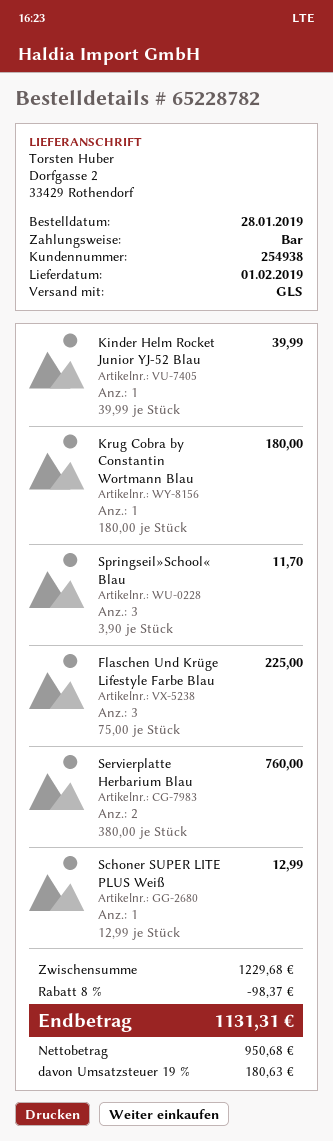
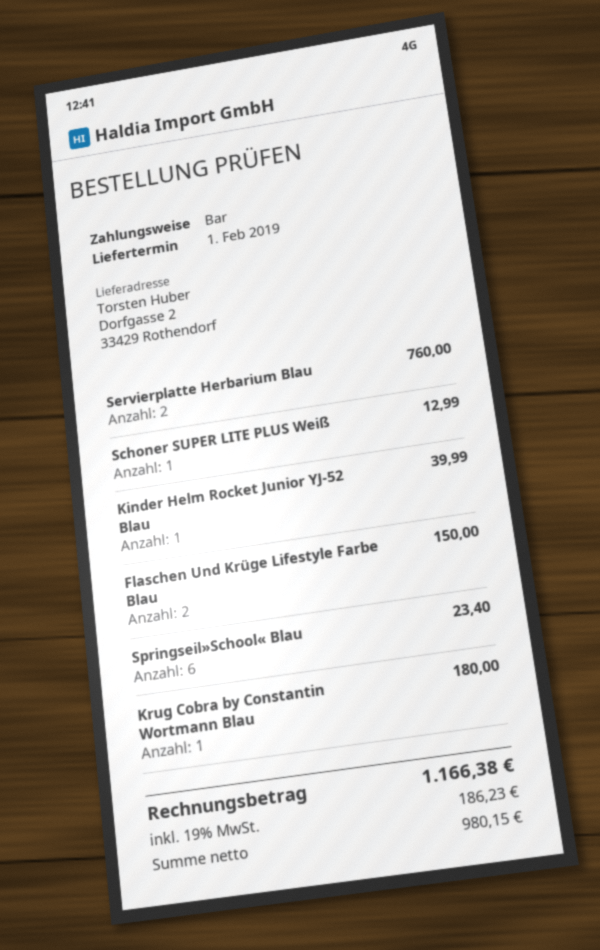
Springseil»School« Blau: 3 for 11.70 -> 6 for 23.40
Flaschen Und Krüge Lifestyle Farbe Blau: 3 for 225.00 -> 2 for 150.00
discount: 8% = 98.37 -> none
net: 950.68 -> 980.15
tax: 19% = 180.63 -> 19% = 186.23
total: 1131.31 -> 1166.38

